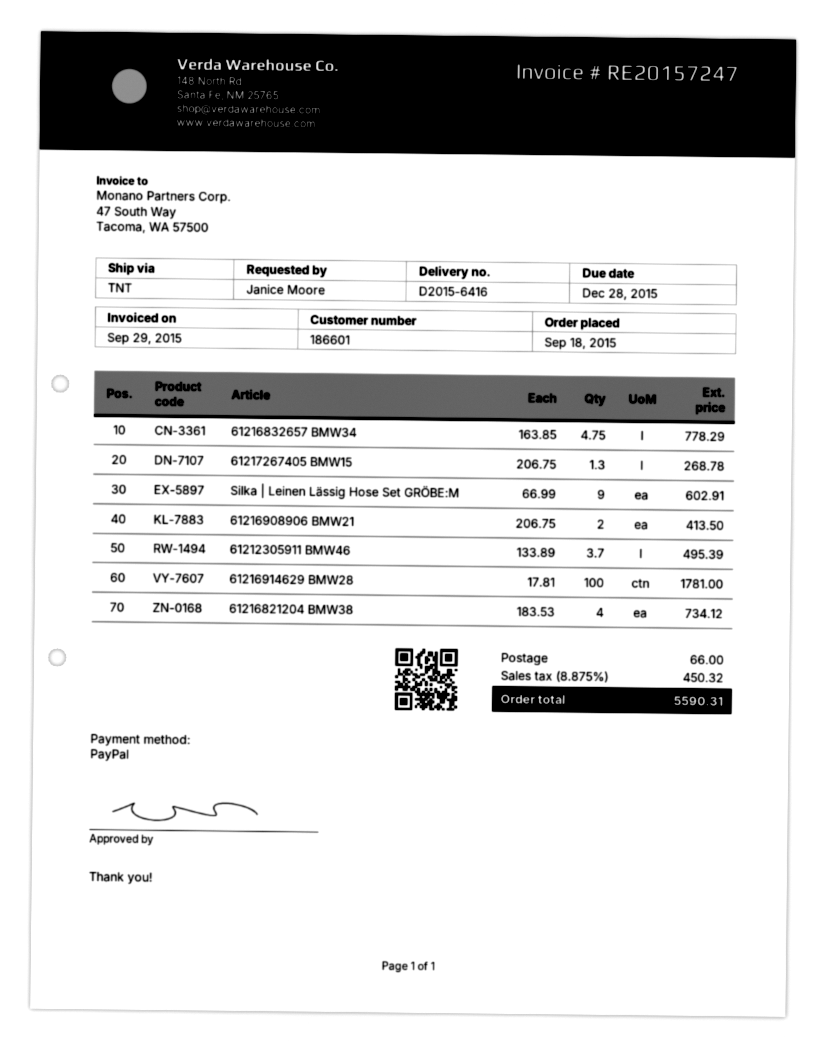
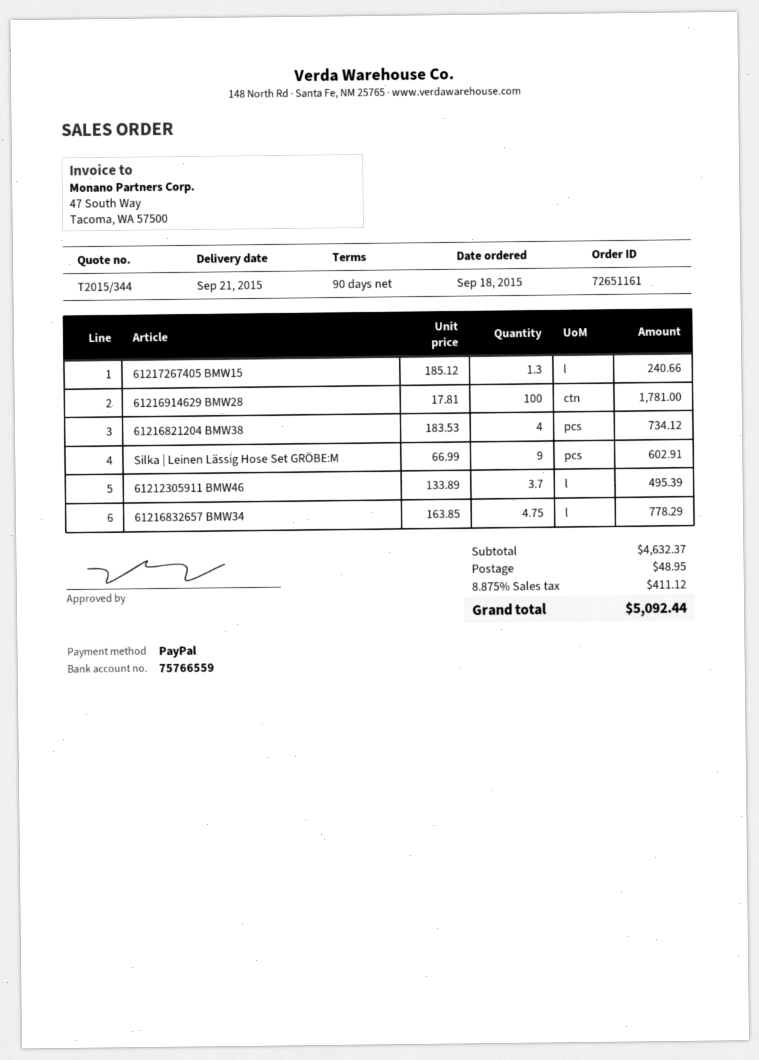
61217267405 BMW15: 1.3 x 206.75 = 268.78 -> 1.3 x 185.12 = 240.66
61216908906 BMW21: 2 x 206.75 = 413.50 -> none
shipping: 66.00 -> 48.95
tax: 8.875% = 450.32 -> 8.875% = 411.12
total: 5590.31 -> 5092.44

